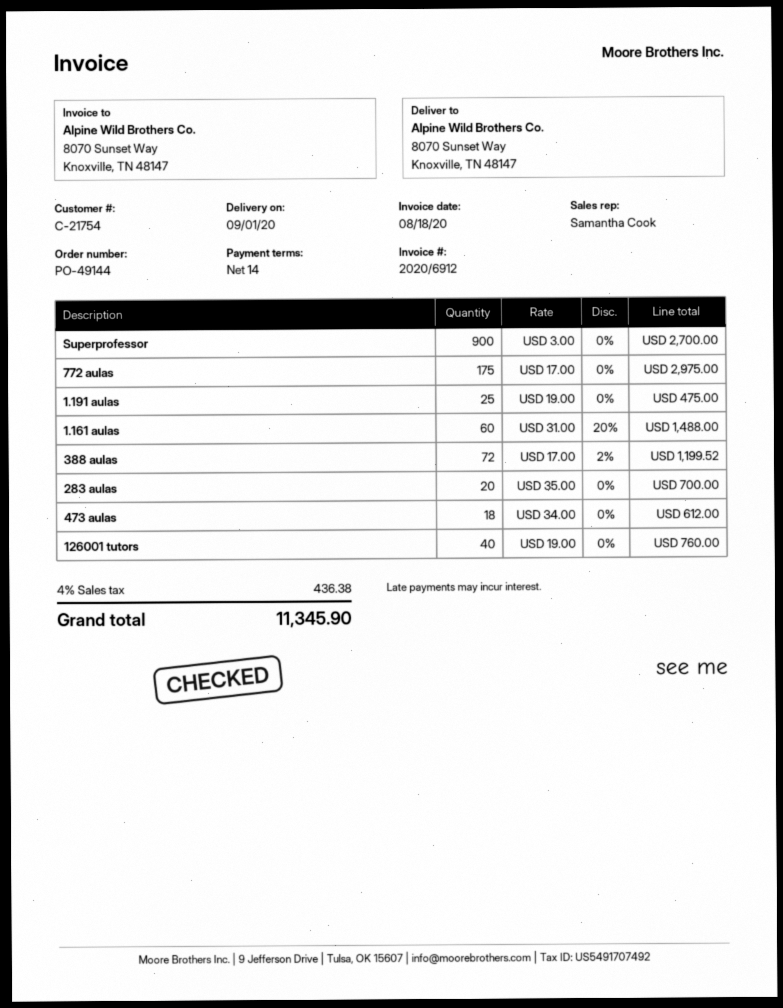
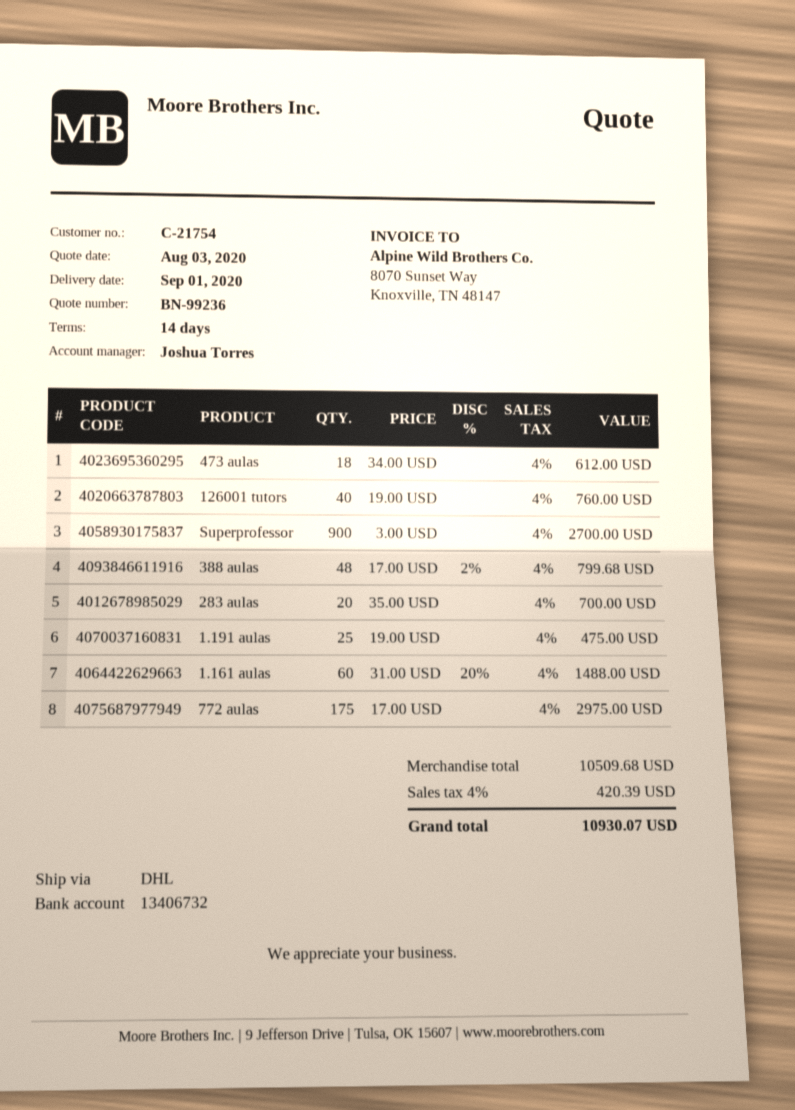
sales rep: Samantha Cook -> Joshua Torres
388 aulas: 72 x 17.00 - 2% = 1199.52 -> 48 x 17.00 - 2% = 799.68
tax: 4% = 436.38 -> 4% = 420.39
total: 11345.90 -> 10930.07

